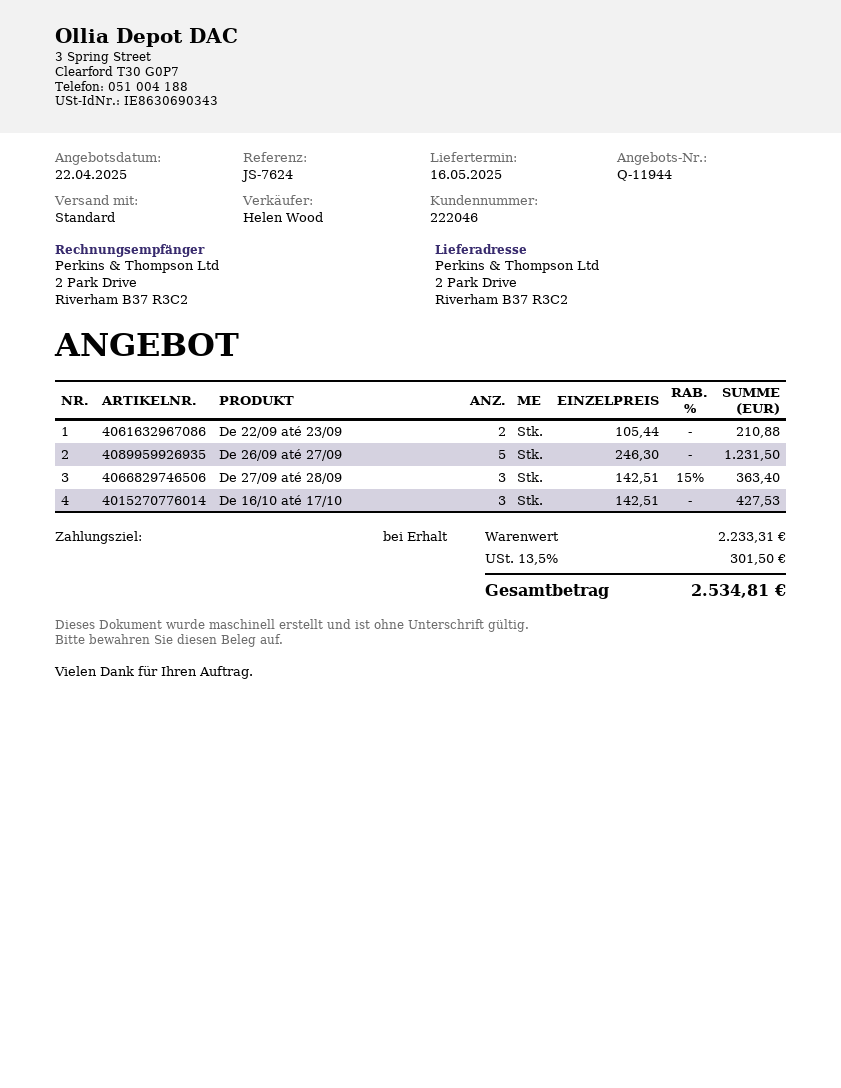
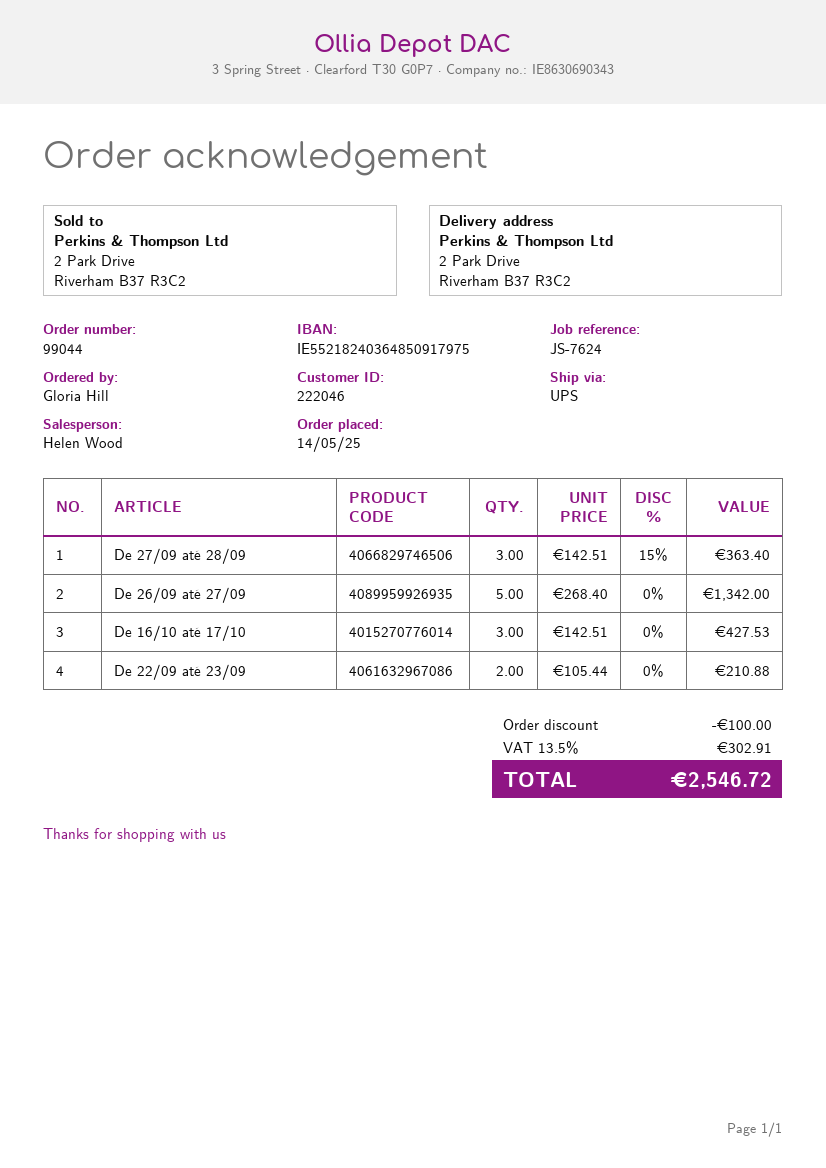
shipping method: standard -> UPS
De 26/09 até 27/09: 5 x 246.30 = 1231.50 -> 5 x 268.40 = 1342.00
discount: none -> 100.00
tax: 13.5% = 301.50 -> 13.5% = 302.91
total: 2534.81 -> 2546.72

